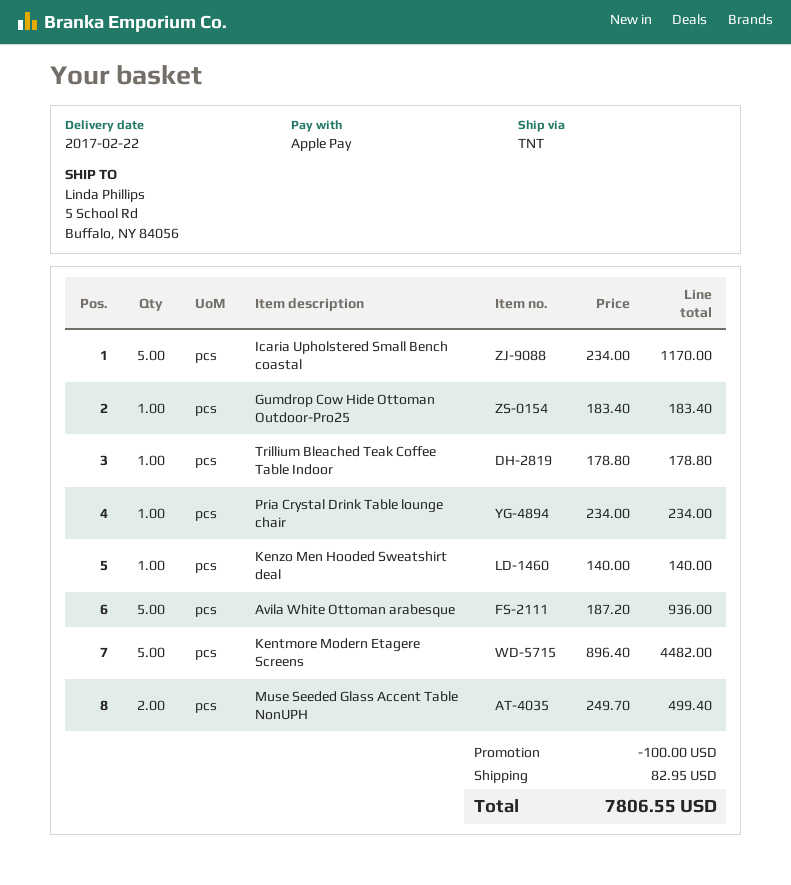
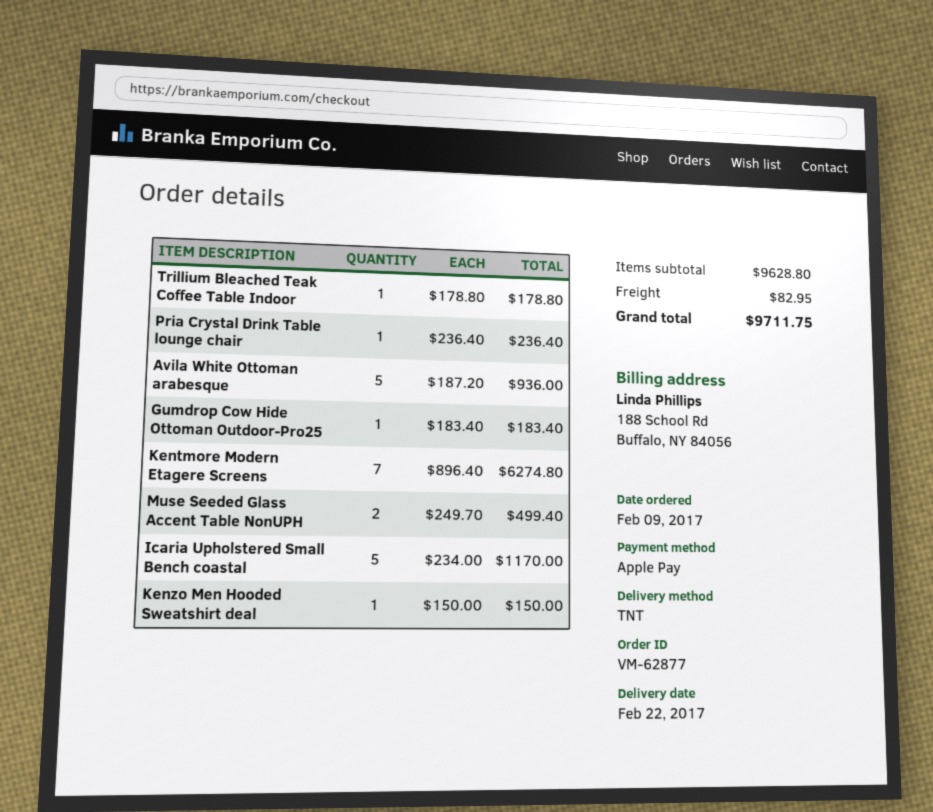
Pria Crystal Drink Table lounge chair: 1 x 234.00 = 234.00 -> 1 x 236.40 = 236.40
Kenzo Men Hooded Sweatshirt deal: 1 x 140.00 = 140.00 -> 1 x 150.00 = 150.00
Kentmore Modern Etagere Screens: 5 x 896.40 = 4482.00 -> 7 x 896.40 = 6274.80
discount: 100.00 -> none
total: 7806.55 -> 9711.75

